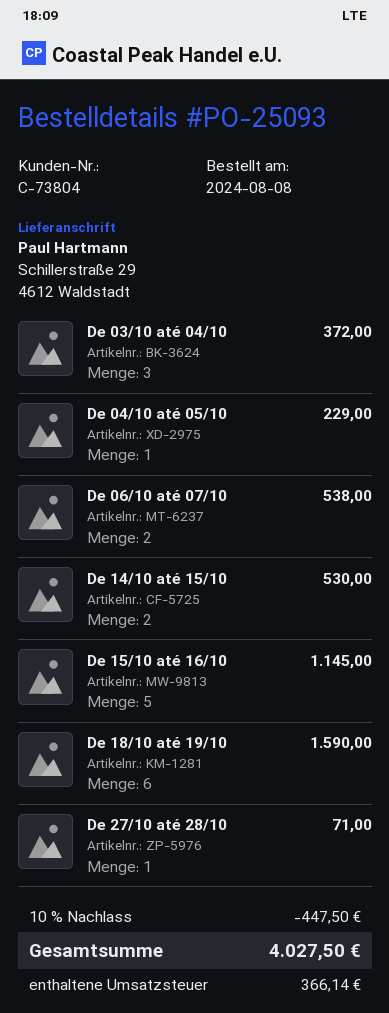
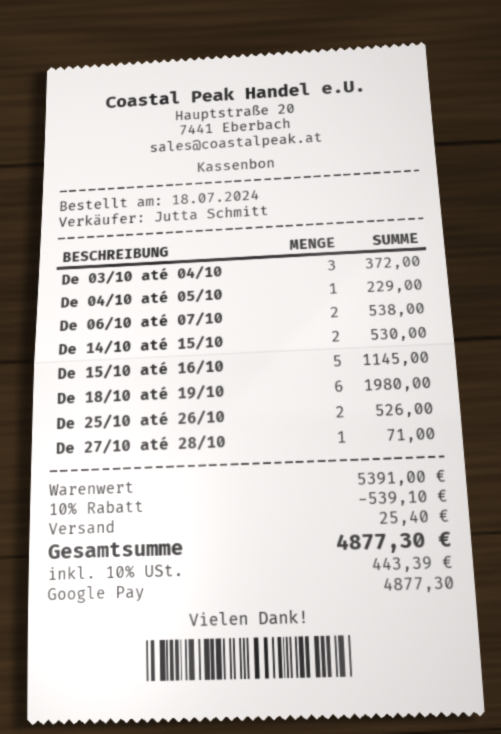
order date: 2024-08-08 -> 2024-07-18
De 18/10 até 19/10: 6 for 1590.00 -> 6 for 1980.00
De 25/10 até 26/10: none -> 2 for 526.00
discount: 10% = 447.50 -> 10% = 539.10
shipping: none -> 25.40
tax: 366.14 -> 443.39
total: 4027.50 -> 4877.30

